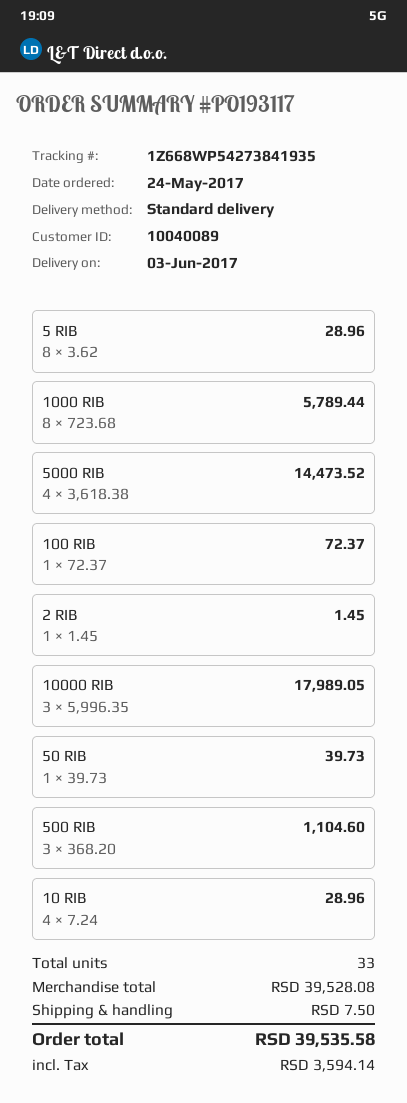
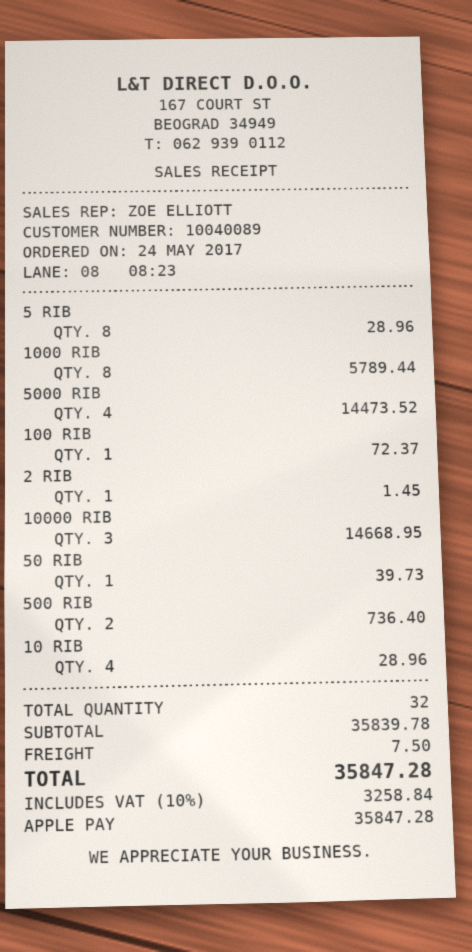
10000 RIB: 3 for 17989.05 -> 3 for 14668.95
500 RIB: 3 for 1104.60 -> 2 for 736.40
total quantity: 33 -> 32
subtotal: 39528.08 -> 35839.78
tax: 3594.14 -> 3258.84
total: 39535.58 -> 35847.28

